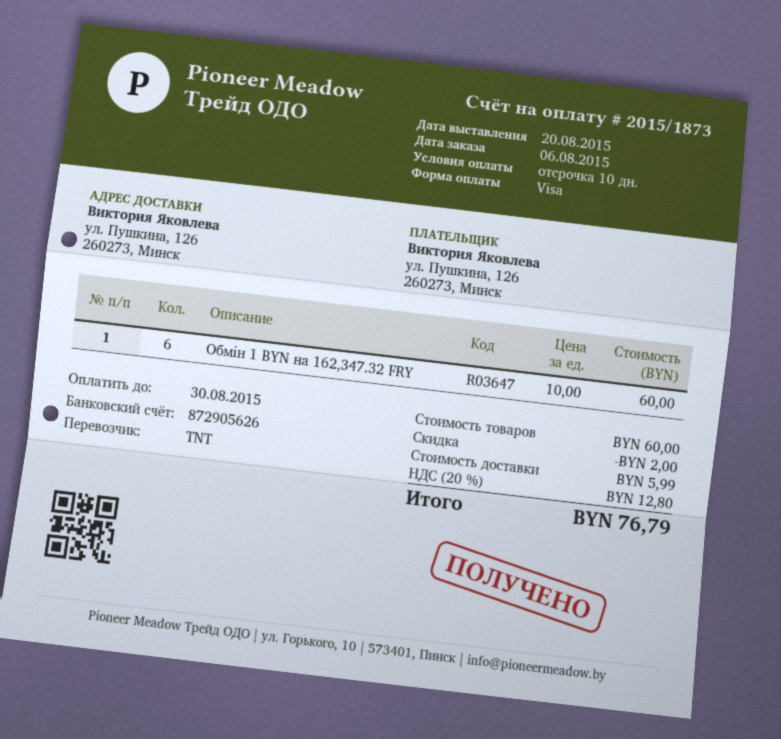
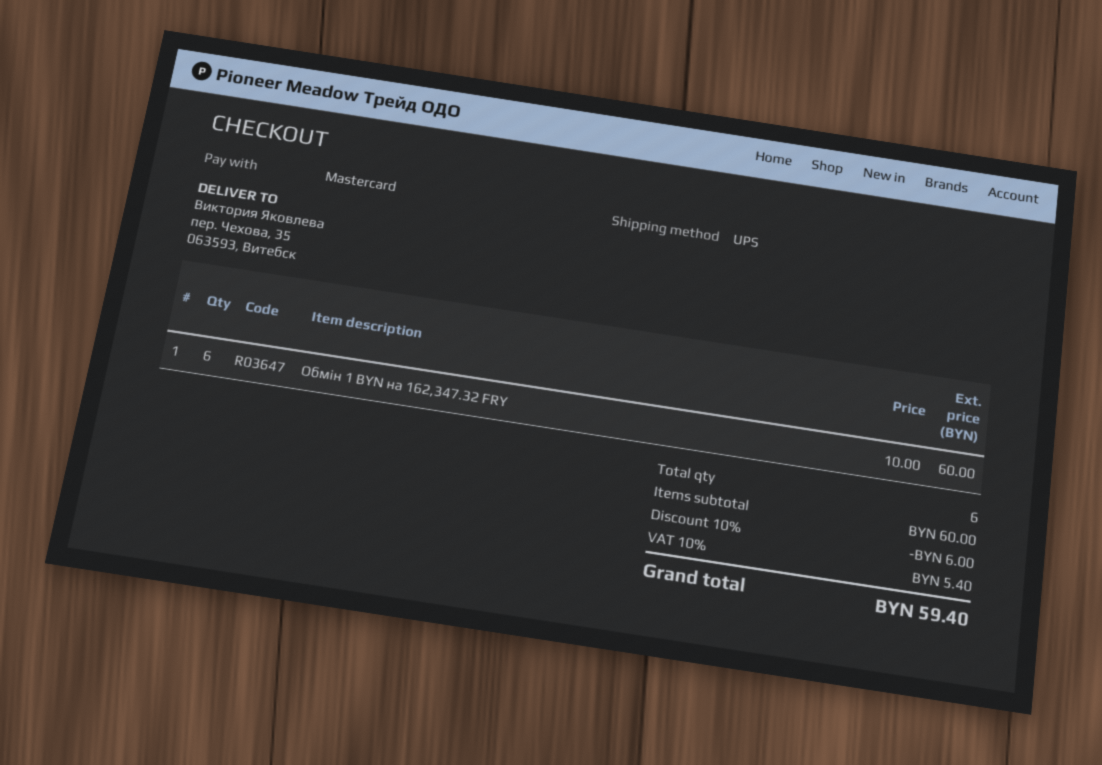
payment method: Visa -> Mastercard
shipping method: TNT -> UPS
ship to: ул. Пушкина, 126, 260273, Минск -> пер. Чехова, 35, 063593, Витебск
discount: 2.00 -> 6.00
shipping: 5.99 -> none
tax: 20% = 12.80 -> 10% = 5.40
total: 76.79 -> 59.40

